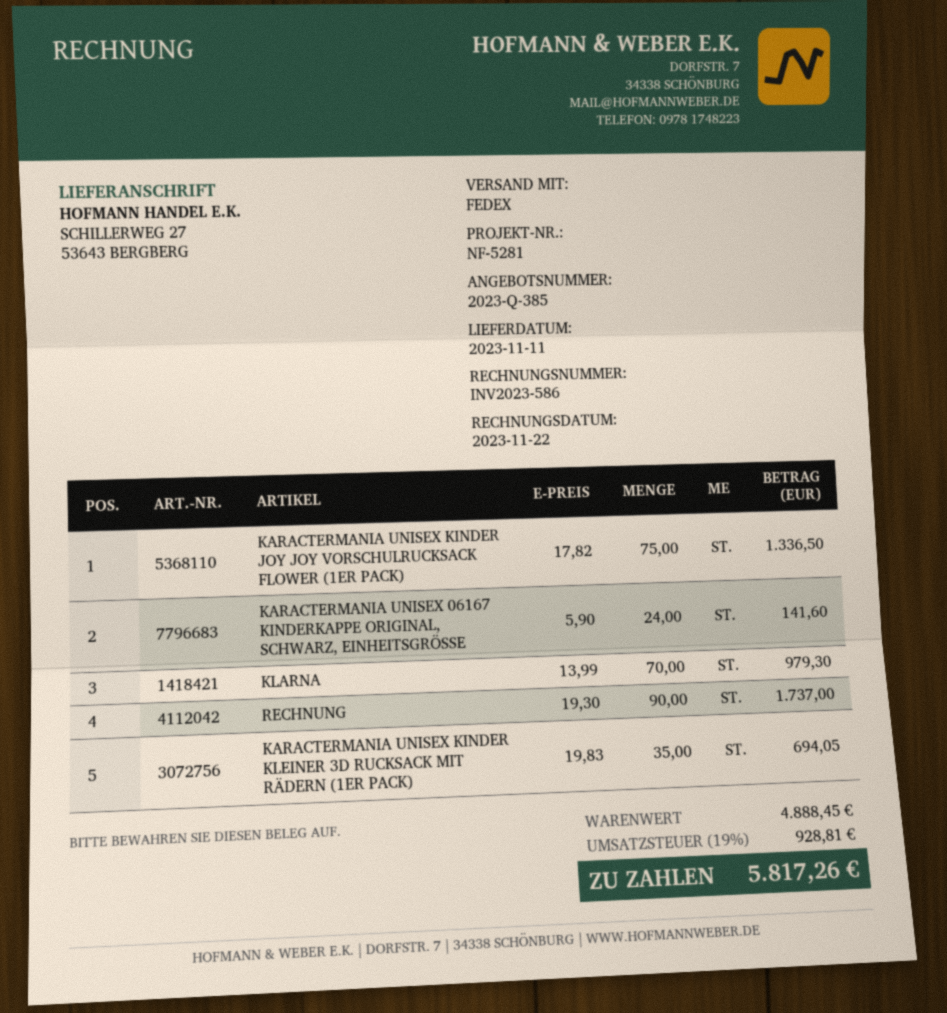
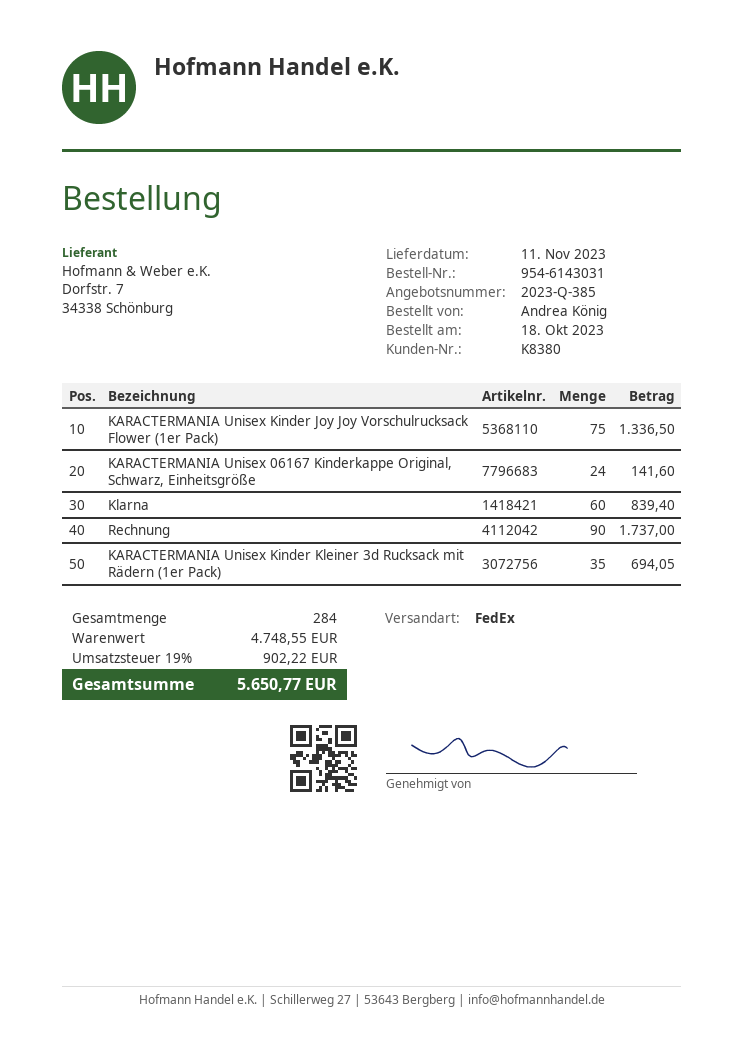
KLARNA: 70 for 979.30 -> 60 for 839.40
subtotal: 4888.45 -> 4748.55
tax: 19% = 928.81 -> 19% = 902.22
total: 5817.26 -> 5650.77

